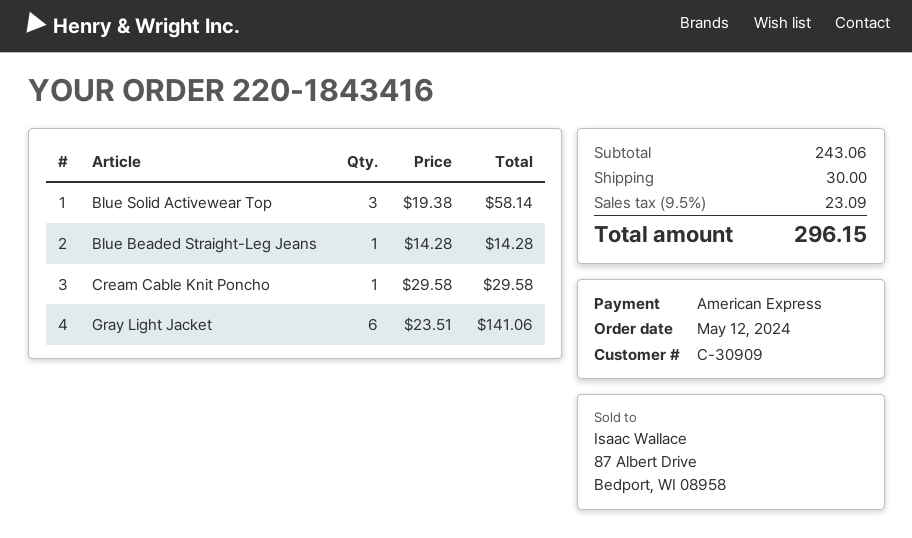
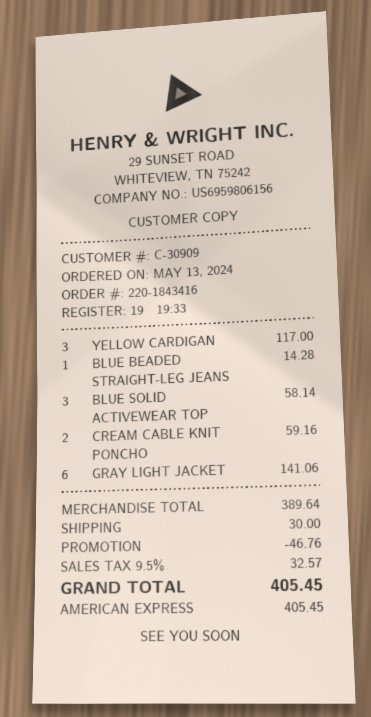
order date: 2024-05-12 -> 2024-05-13
Cream Cable Knit Poncho: 1 for 29.58 -> 2 for 59.16
YELLOW CARDIGAN: none -> 3 for 117.00
subtotal: 243.06 -> 389.64
discount: none -> 46.76
tax: 9.5% = 23.09 -> 9.5% = 32.57
total: 296.15 -> 405.45

